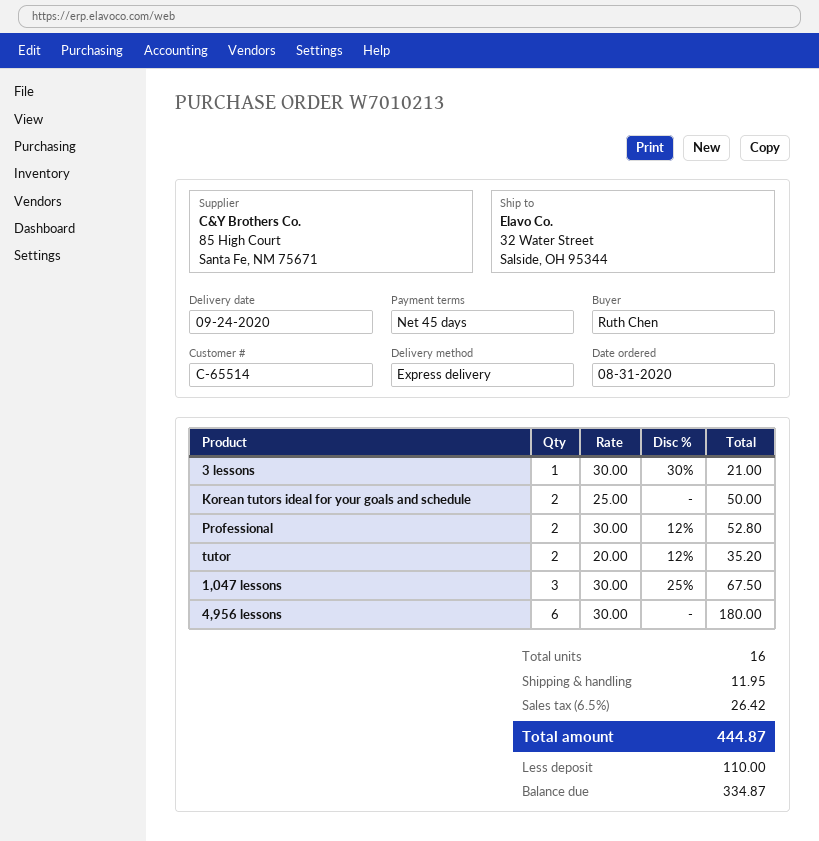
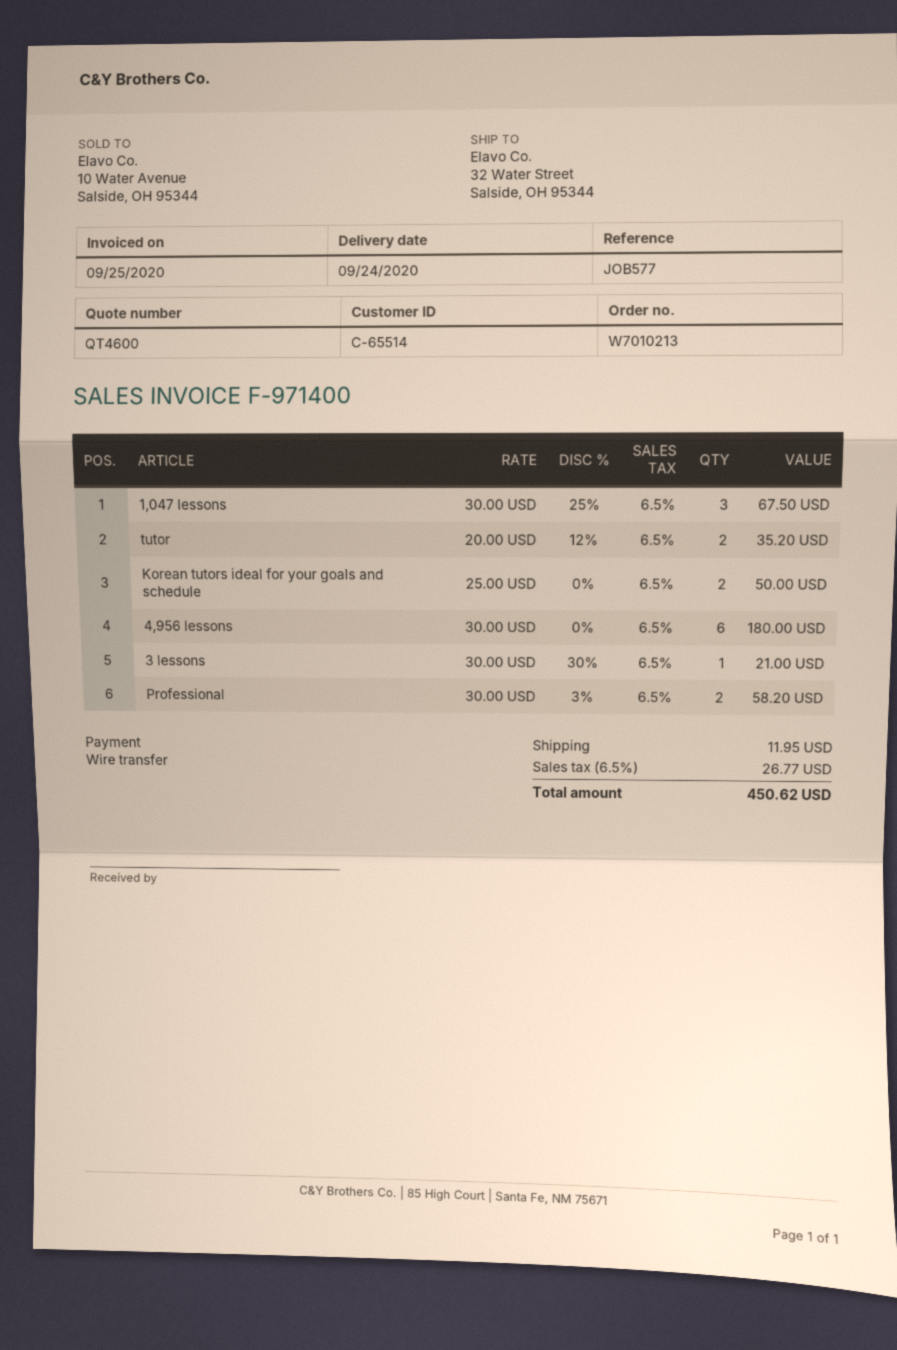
Professional: 2 x 30.00 - 12% = 52.80 -> 2 x 30.00 - 3% = 58.20
tax: 6.5% = 26.42 -> 6.5% = 26.77
total: 444.87 -> 450.62

